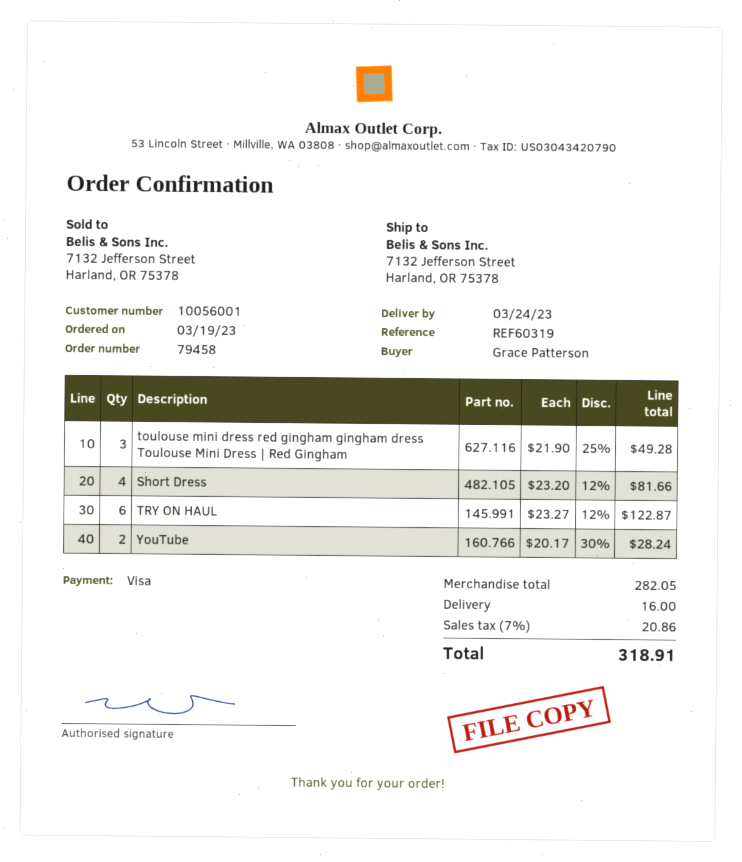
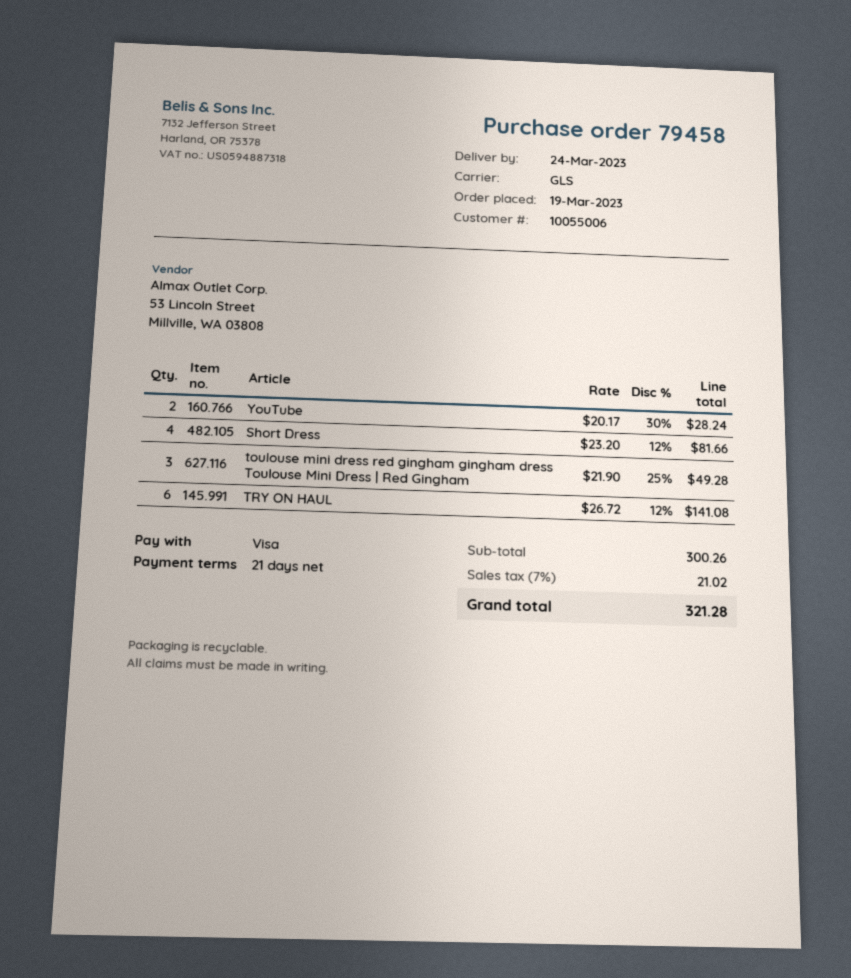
customer number: 10056001 -> 10055006
TRY ON HAUL: 6 x 23.27 - 12% = 122.87 -> 6 x 26.72 - 12% = 141.08
subtotal: 282.05 -> 300.26
shipping: 16.00 -> none
tax: 7% = 20.86 -> 7% = 21.02
total: 318.91 -> 321.28

